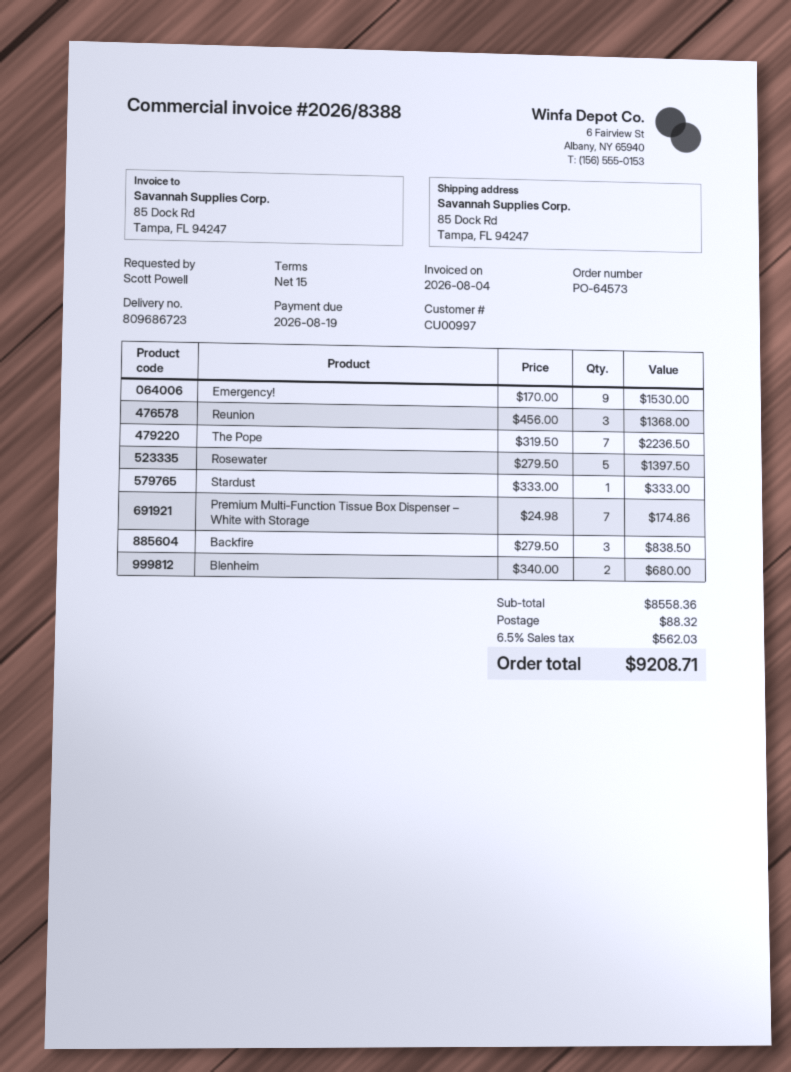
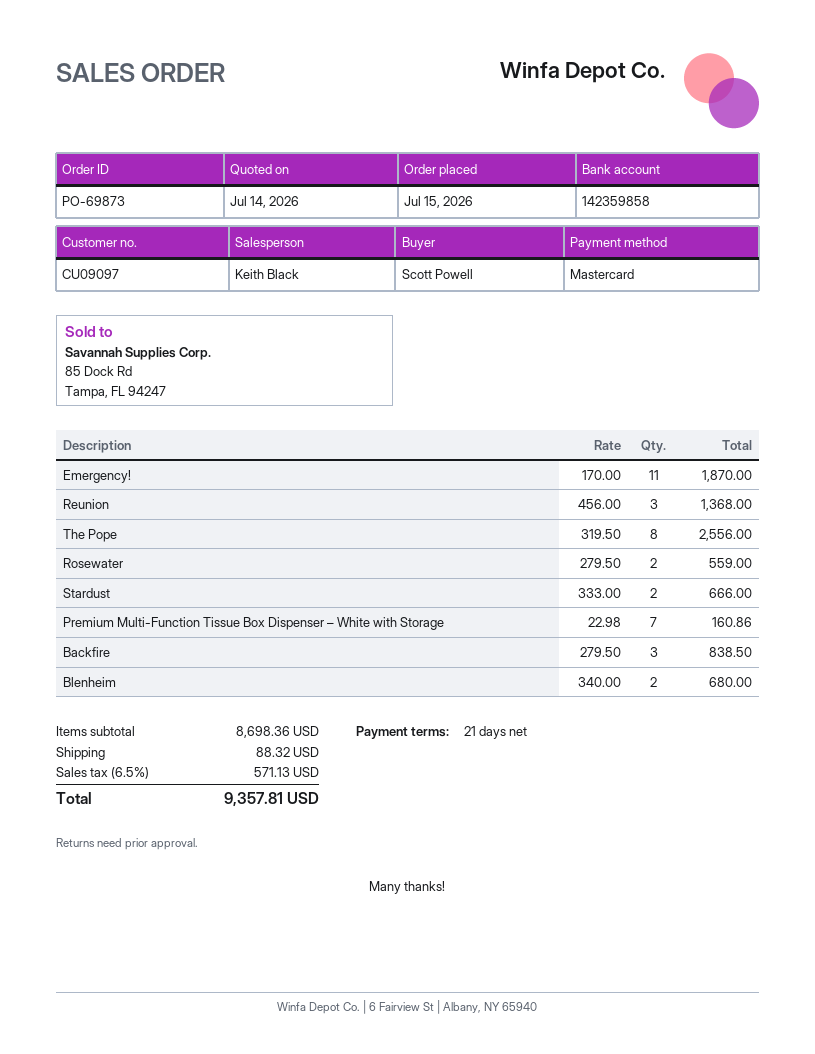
order number: PO-64573 -> PO-69873
payment terms: 15 days -> 21 days
customer number: CU00997 -> CU09097
Emergency!: 9 x 170.00 = 1530.00 -> 11 x 170.00 = 1870.00
The Pope: 7 x 319.50 = 2236.50 -> 8 x 319.50 = 2556.00
Rosewater: 5 x 279.50 = 1397.50 -> 2 x 279.50 = 559.00
Stardust: 1 x 333.00 = 333.00 -> 2 x 333.00 = 666.00
Premium Multi-Function Tissue Box Dispenser – White with Storage: 7 x 24.98 = 174.86 -> 7 x 22.98 = 160.86
subtotal: 8558.36 -> 8698.36
tax: 6.5% = 562.03 -> 6.5% = 571.13
total: 9208.71 -> 9357.81

